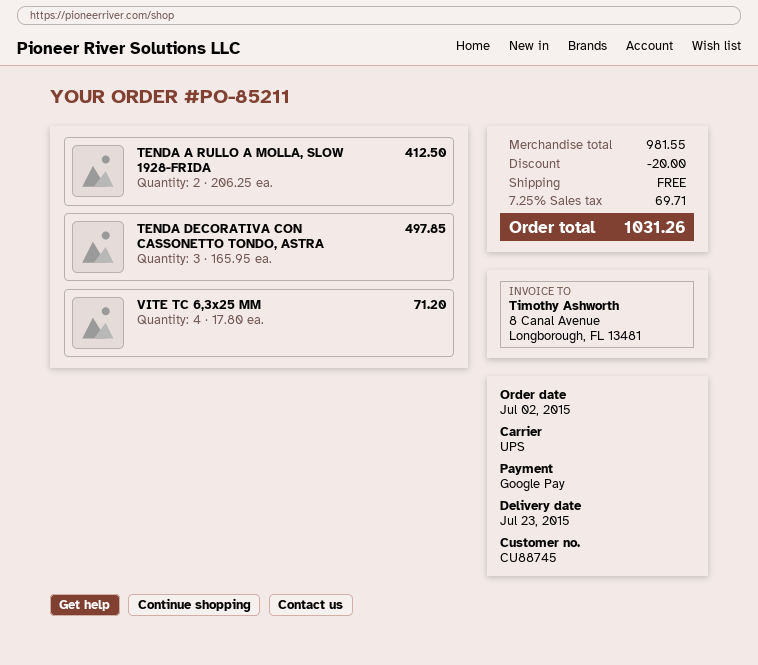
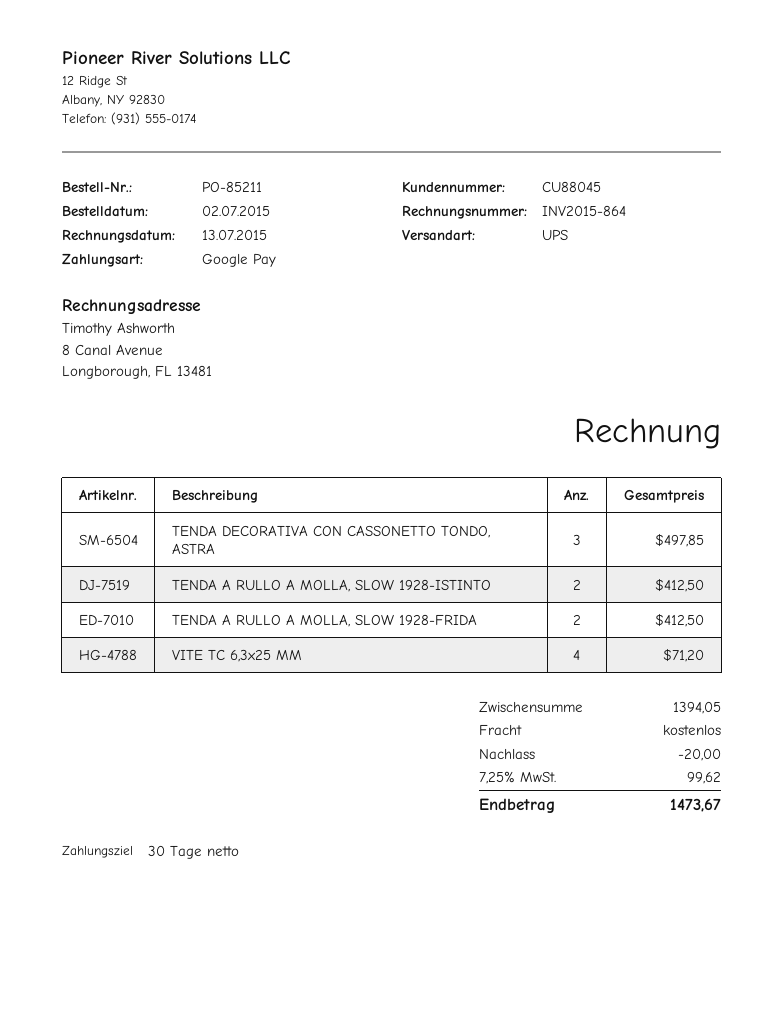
customer number: CU88745 -> CU88045
TENDA A RULLO A MOLLA, SLOW 1928-ISTINTO: none -> 2 for 412.50
subtotal: 981.55 -> 1394.05
tax: 7.25% = 69.71 -> 7.25% = 99.62
total: 1031.26 -> 1473.67

